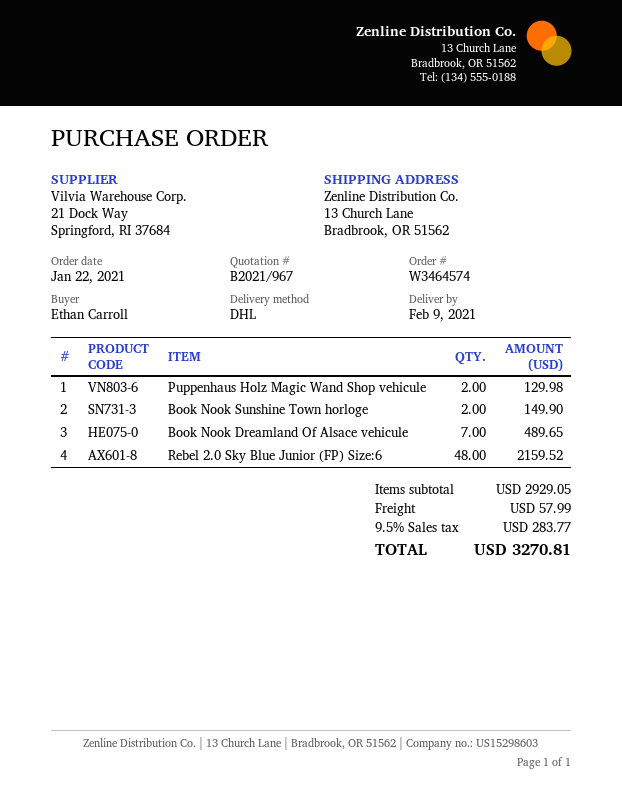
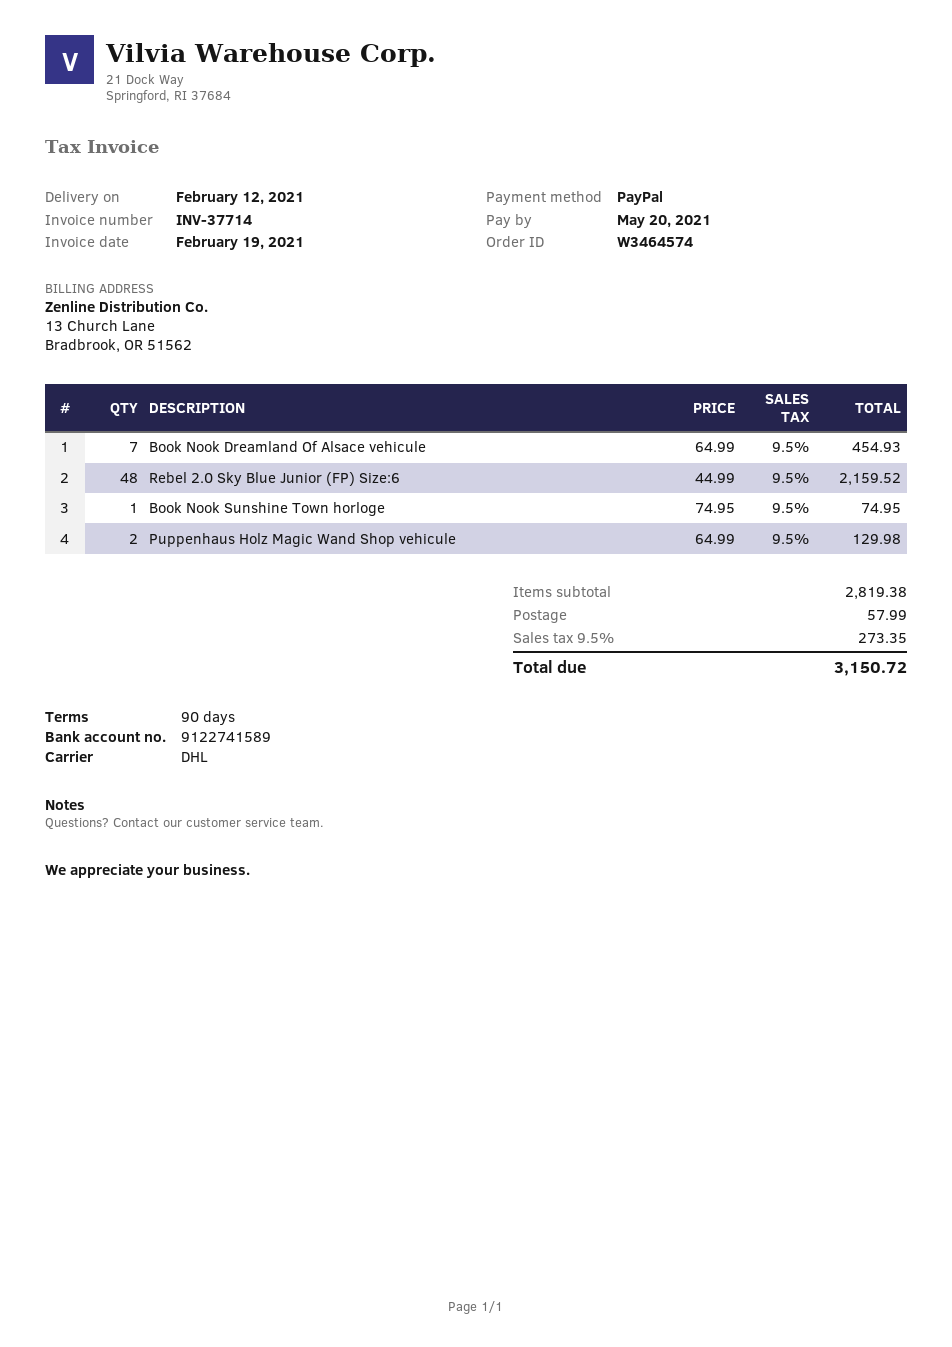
delivery date: 2021-02-09 -> 2021-02-12
Book Nook Sunshine Town horloge: 2 for 149.90 -> 1 for 74.95
Book Nook Dreamland Of Alsace vehicule: 7 for 489.65 -> 7 for 454.93
subtotal: 2929.05 -> 2819.38
tax: 9.5% = 283.77 -> 9.5% = 273.35
total: 3270.81 -> 3150.72

